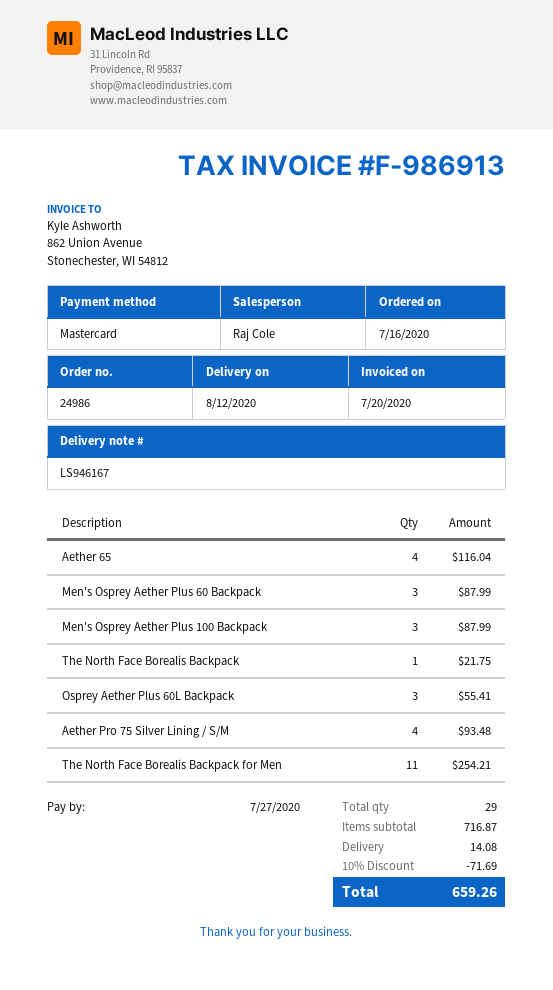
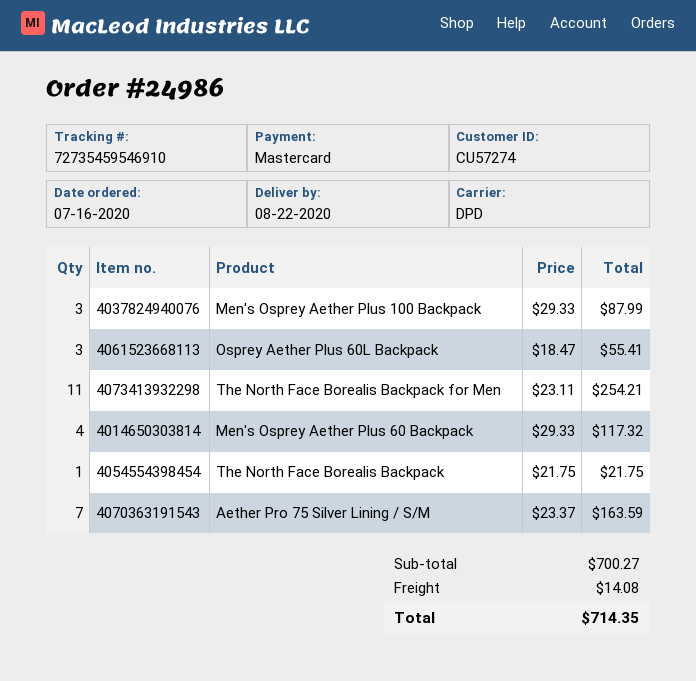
delivery date: 2020-08-12 -> 2020-08-22
Aether 65: 4 for 116.04 -> none
Men's Osprey Aether Plus 60 Backpack: 3 for 87.99 -> 4 for 117.32
Aether Pro 75 Silver Lining / S/M: 4 for 93.48 -> 7 for 163.59
subtotal: 716.87 -> 700.27
discount: 10% = 71.69 -> none
total: 659.26 -> 714.35

